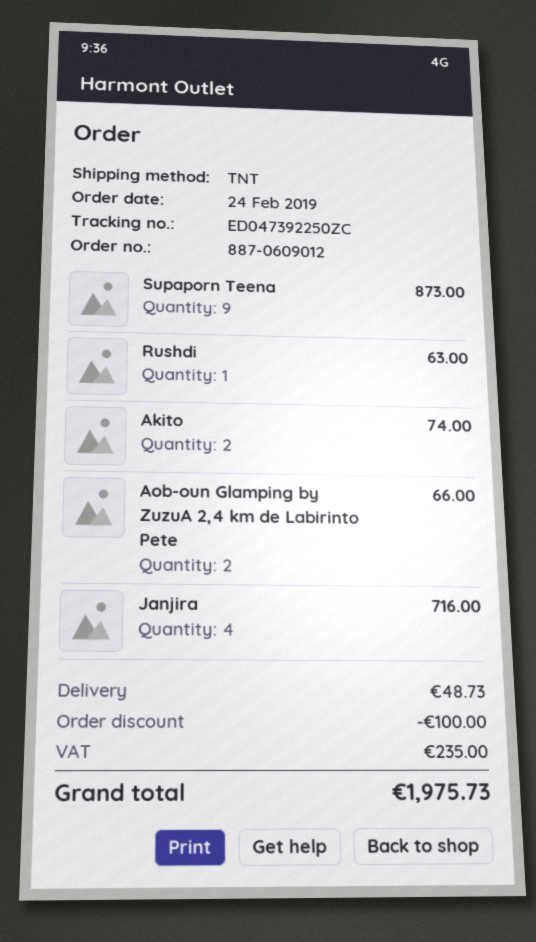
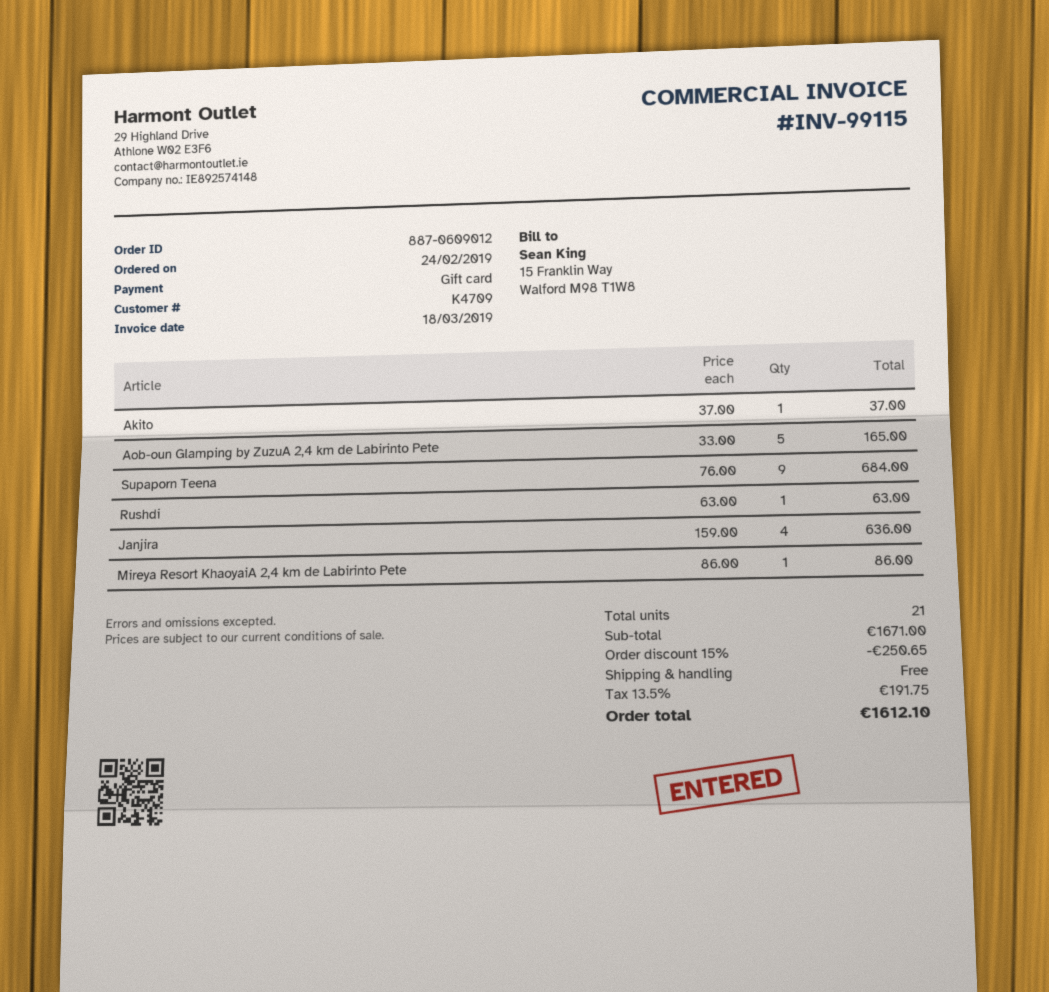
Supaporn Teena: 9 for 873.00 -> 9 for 684.00
Akito: 2 for 74.00 -> 1 for 37.00
Aob-oun Glamping by ZuzuA 2,4 km de Labirinto Pete: 2 for 66.00 -> 5 for 165.00
Janjira: 4 for 716.00 -> 4 for 636.00
Mireya Resort KhaoyaiA 2,4 km de Labirinto Pete: none -> 1 for 86.00
discount: 100.00 -> 250.65
shipping: 48.73 -> 0.00
tax: 235.00 -> 191.75
total: 1975.73 -> 1612.10

